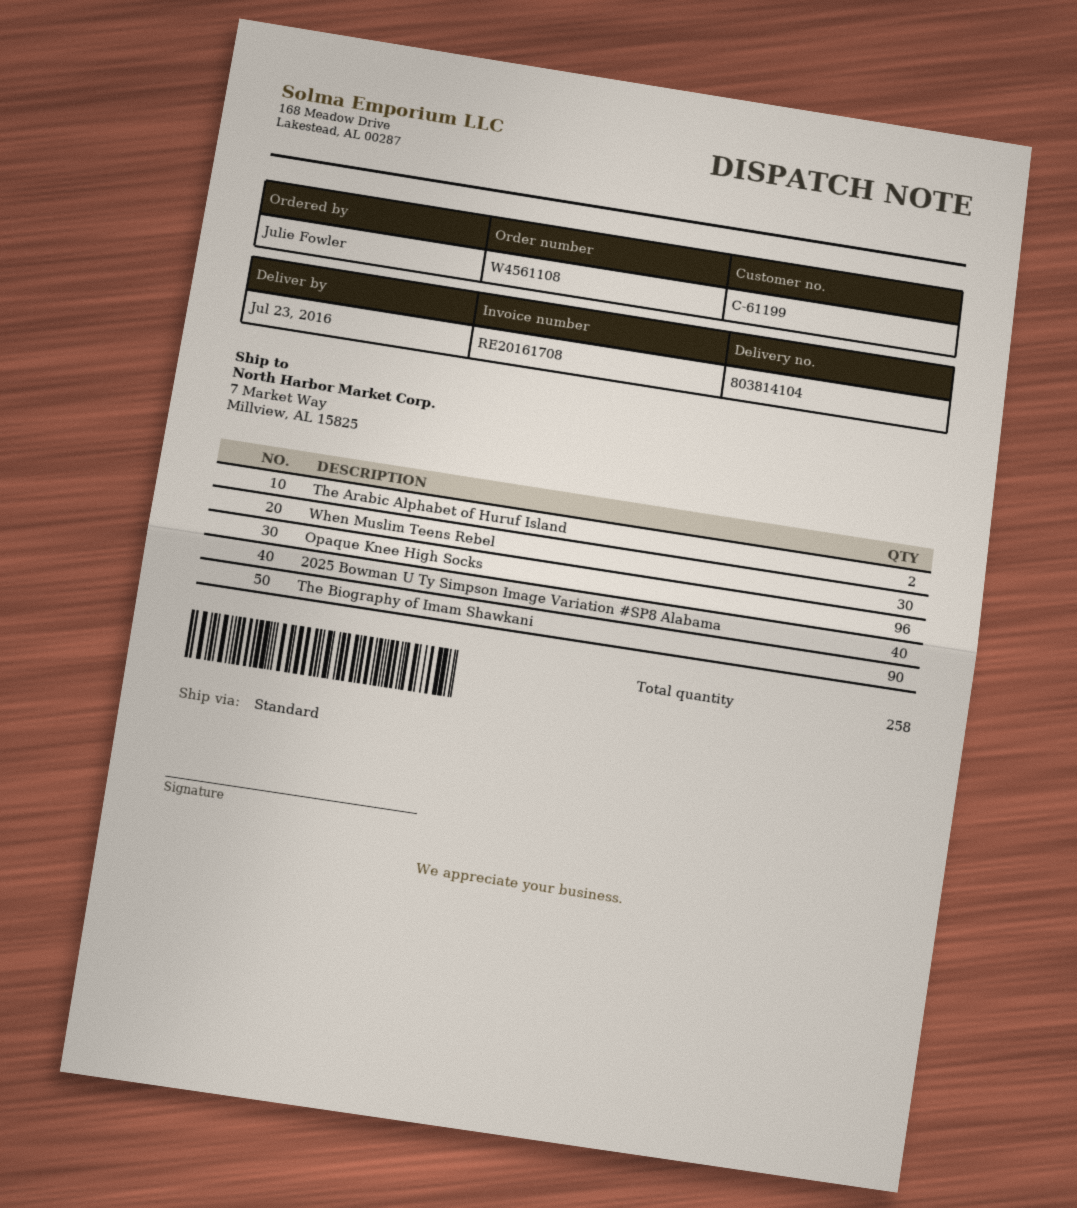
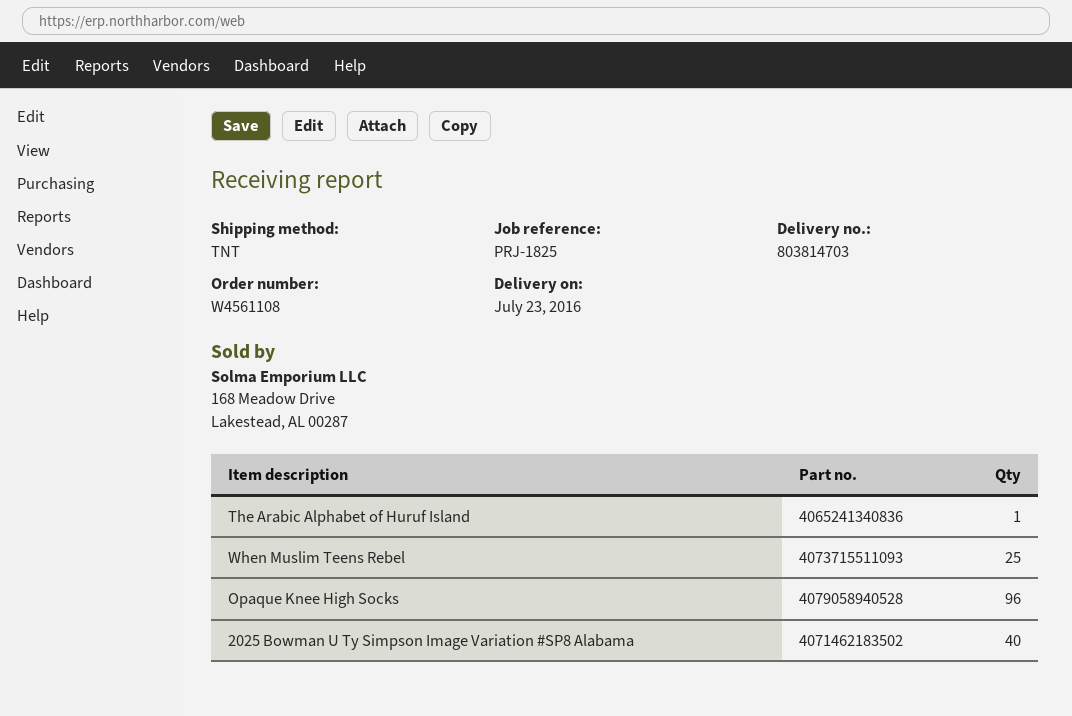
delivery note number: 803814104 -> 803814703
shipping method: standard -> TNT
The Arabic Alphabet of Huruf Island: 2 -> 1
When Muslim Teens Rebel: 30 -> 25
The Biography of Imam Shawkani: 90 -> none

